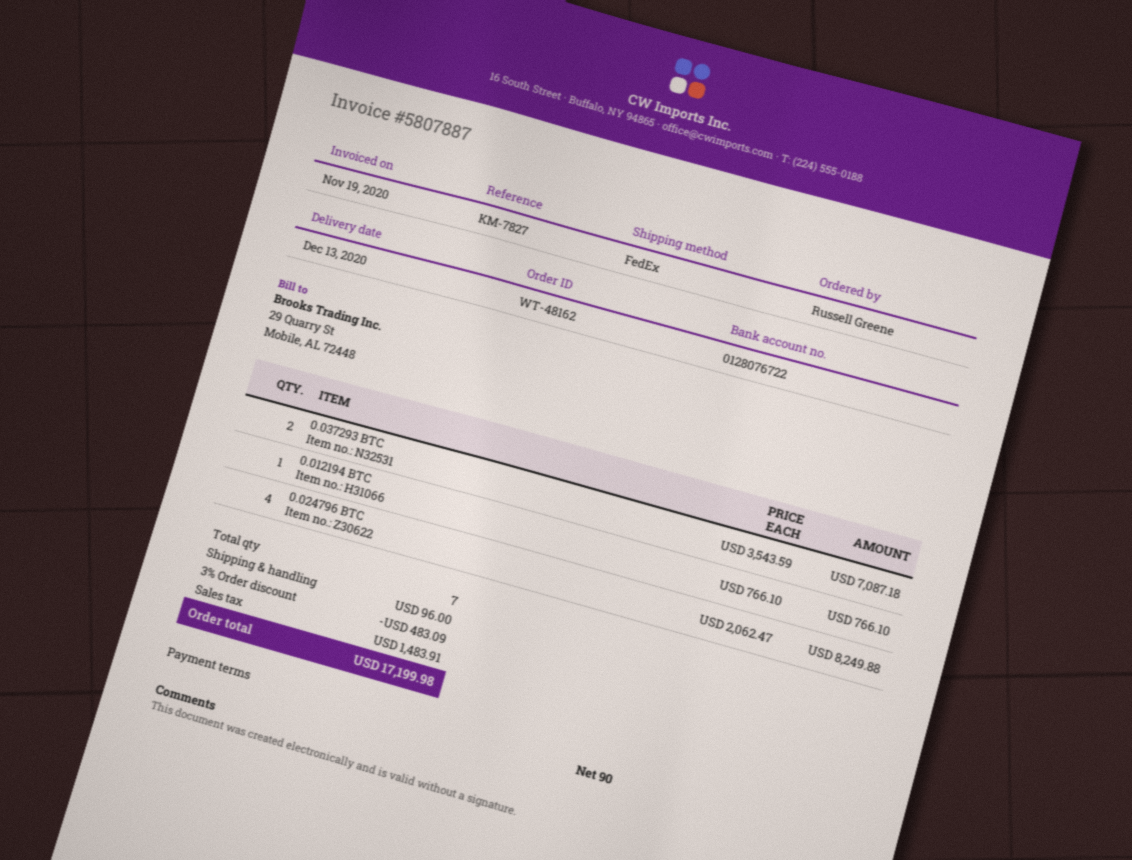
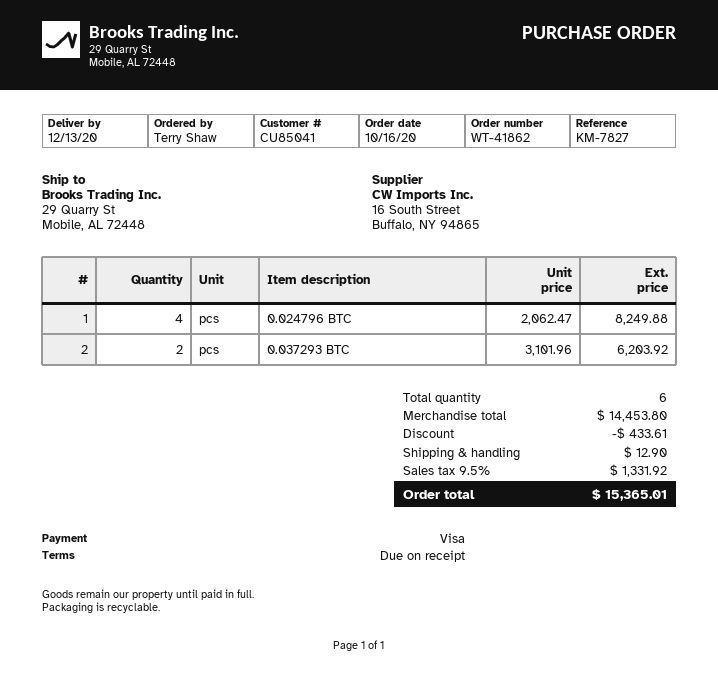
order number: WT-48162 -> WT-41862
payment terms: 90 days -> on receipt
ordered by: Russell Greene -> Terry Shaw
0.037293 BTC: 2 x 3543.59 = 7087.18 -> 2 x 3101.96 = 6203.92
0.012194 BTC: 1 x 766.10 = 766.10 -> none
total quantity: 7 -> 6
discount: 483.09 -> 433.61
shipping: 96.00 -> 12.90
tax: 1483.91 -> 1331.92
total: 17199.98 -> 15365.01

